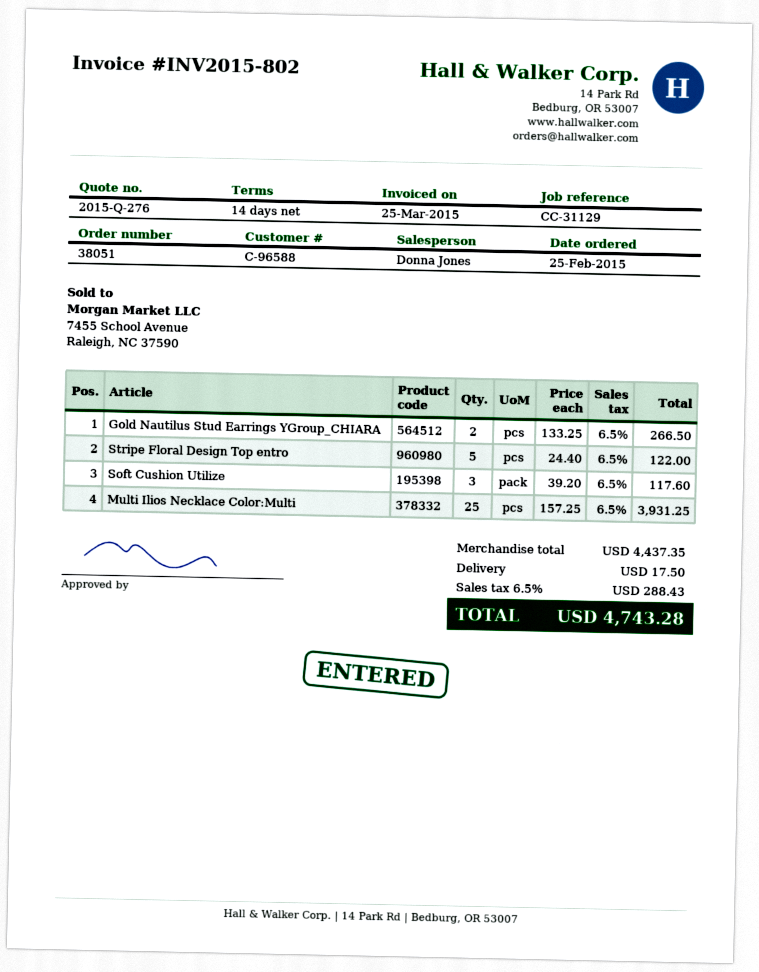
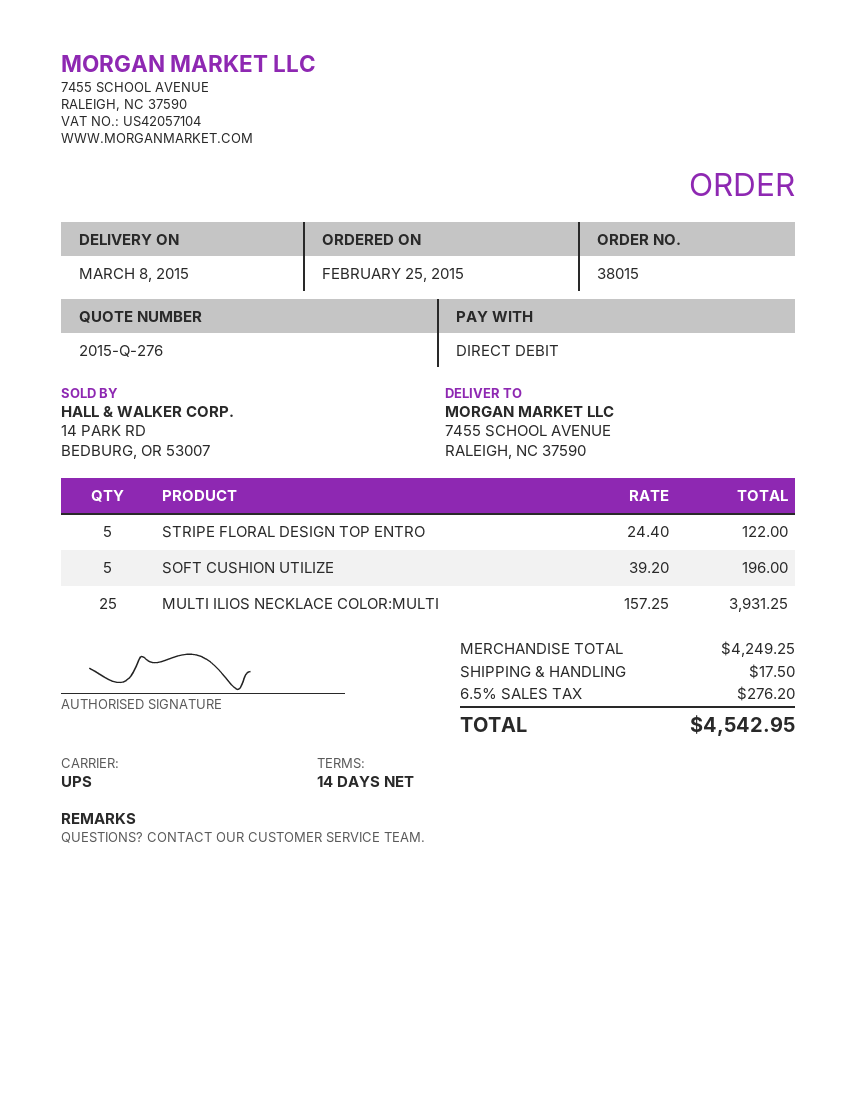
order number: 38051 -> 38015
Gold Nautilus Stud Earrings YGroup_CHIARA: 2 x 133.25 = 266.50 -> none
Soft Cushion Utilize: 3 x 39.20 = 117.60 -> 5 x 39.20 = 196.00
subtotal: 4437.35 -> 4249.25
tax: 6.5% = 288.43 -> 6.5% = 276.20
total: 4743.28 -> 4542.95

